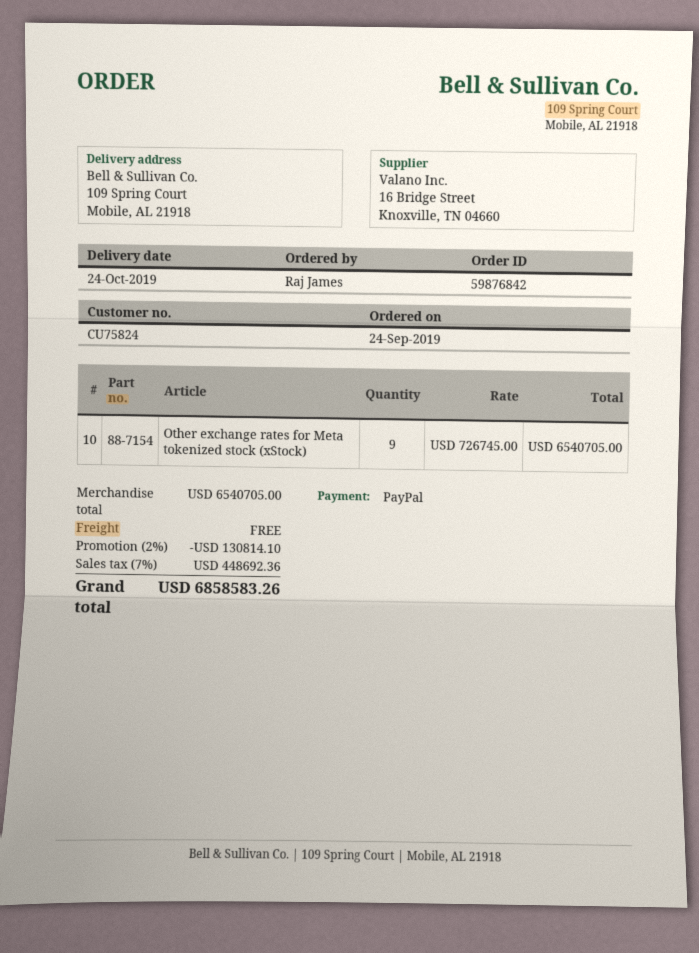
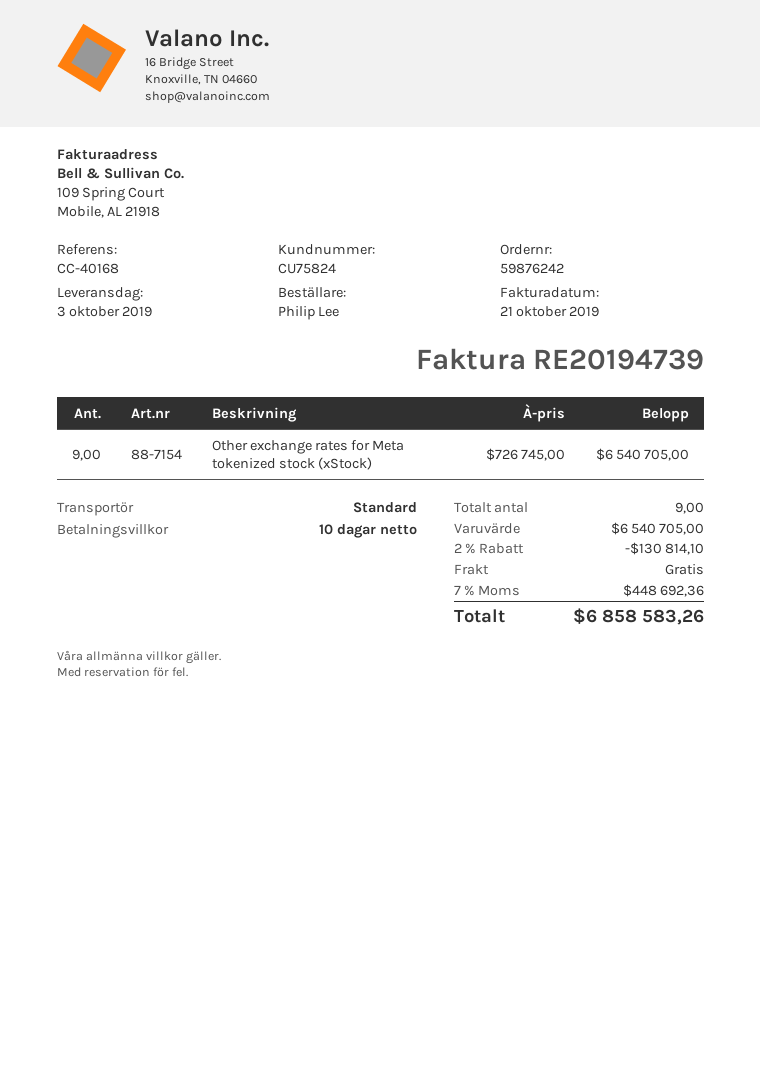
order number: 59876842 -> 59876242
delivery date: 2019-10-24 -> 2019-10-03
ordered by: Raj James -> Philip Lee

